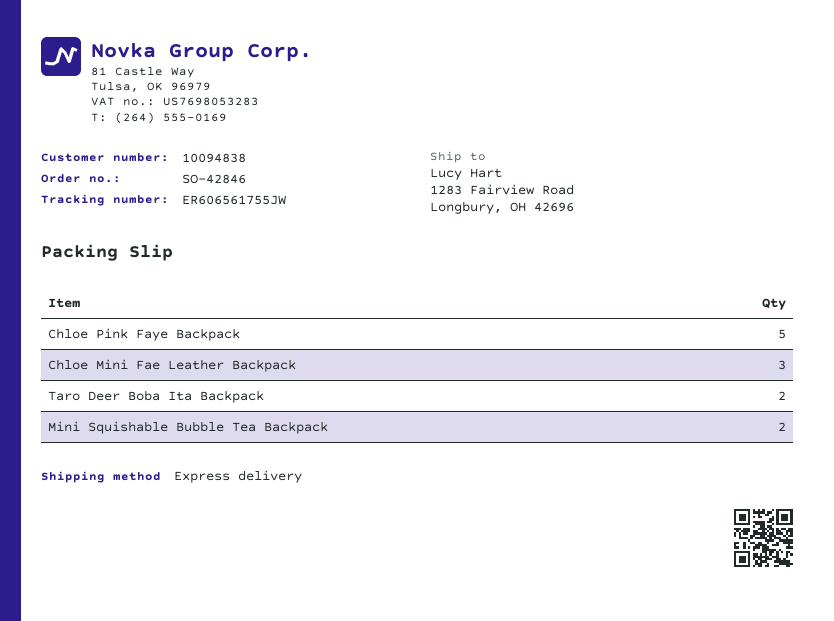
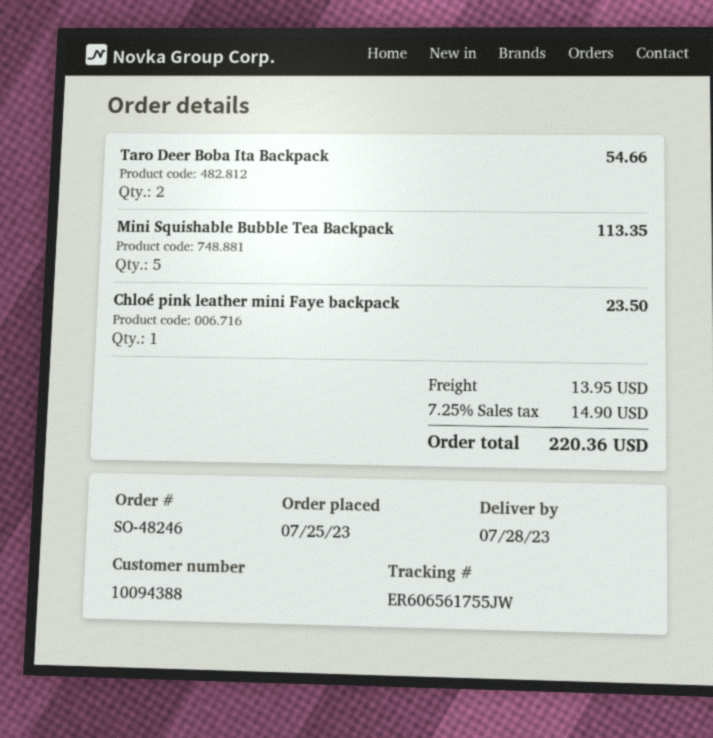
order number: SO-42846 -> SO-48246
customer number: 10094838 -> 10094388
Chloe Pink Faye Backpack: 5 -> none
Chloe Mini Fae Leather Backpack: 3 -> none
Mini Squishable Bubble Tea Backpack: 2 -> 5
Chloé pink leather mini Faye backpack: none -> 1

